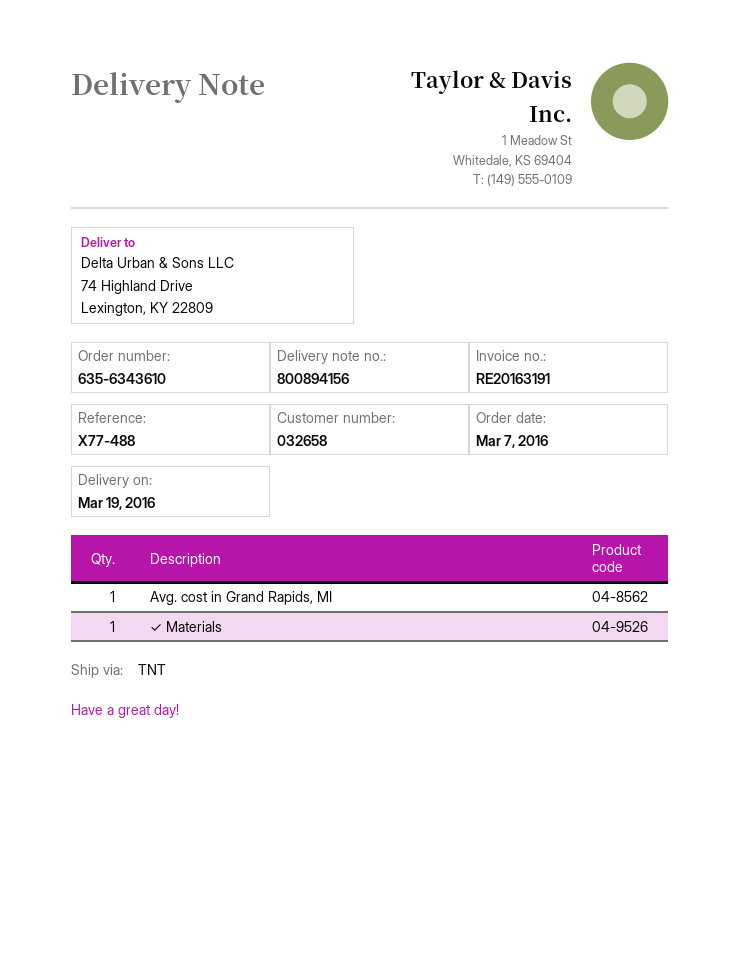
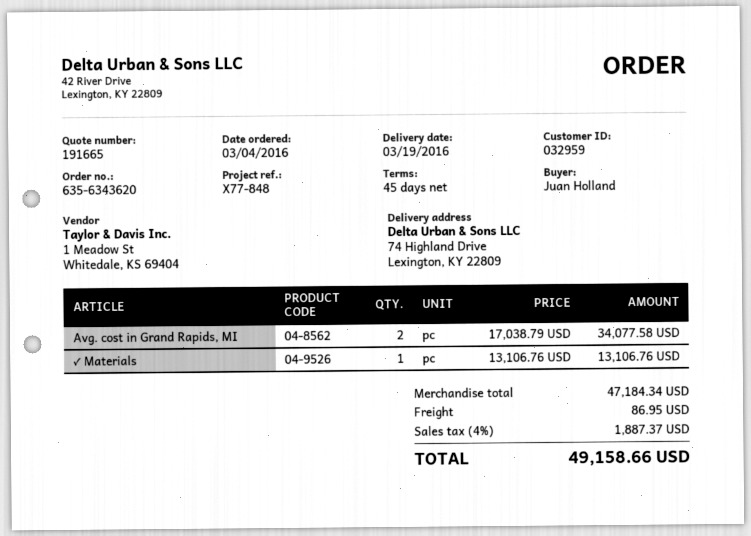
order number: 635-6343610 -> 635-6343620
order date: 2016-03-07 -> 2016-03-04
customer number: 032658 -> 032959
reference: X77-488 -> X77-848
Avg. cost in Grand Rapids, MI: 1 -> 2

